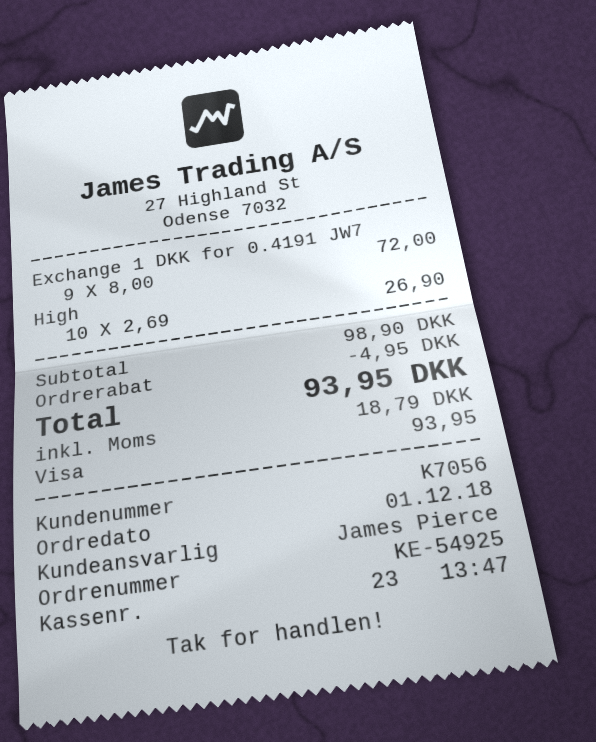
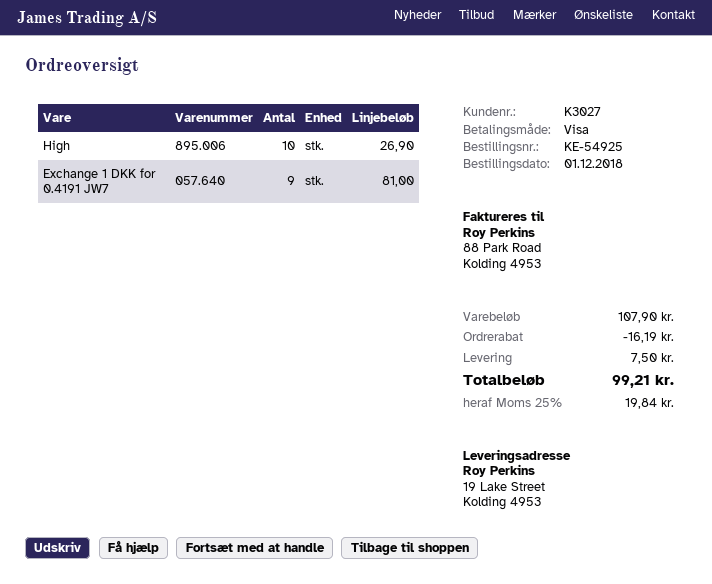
customer number: K7056 -> K3027
Exchange 1 DKK for 0.4191 JW7: 9 for 72.00 -> 9 for 81.00
subtotal: 98.90 -> 107.90
discount: 4.95 -> 16.19
shipping: none -> 7.50
tax: 18.79 -> 19.84
total: 93.95 -> 99.21

